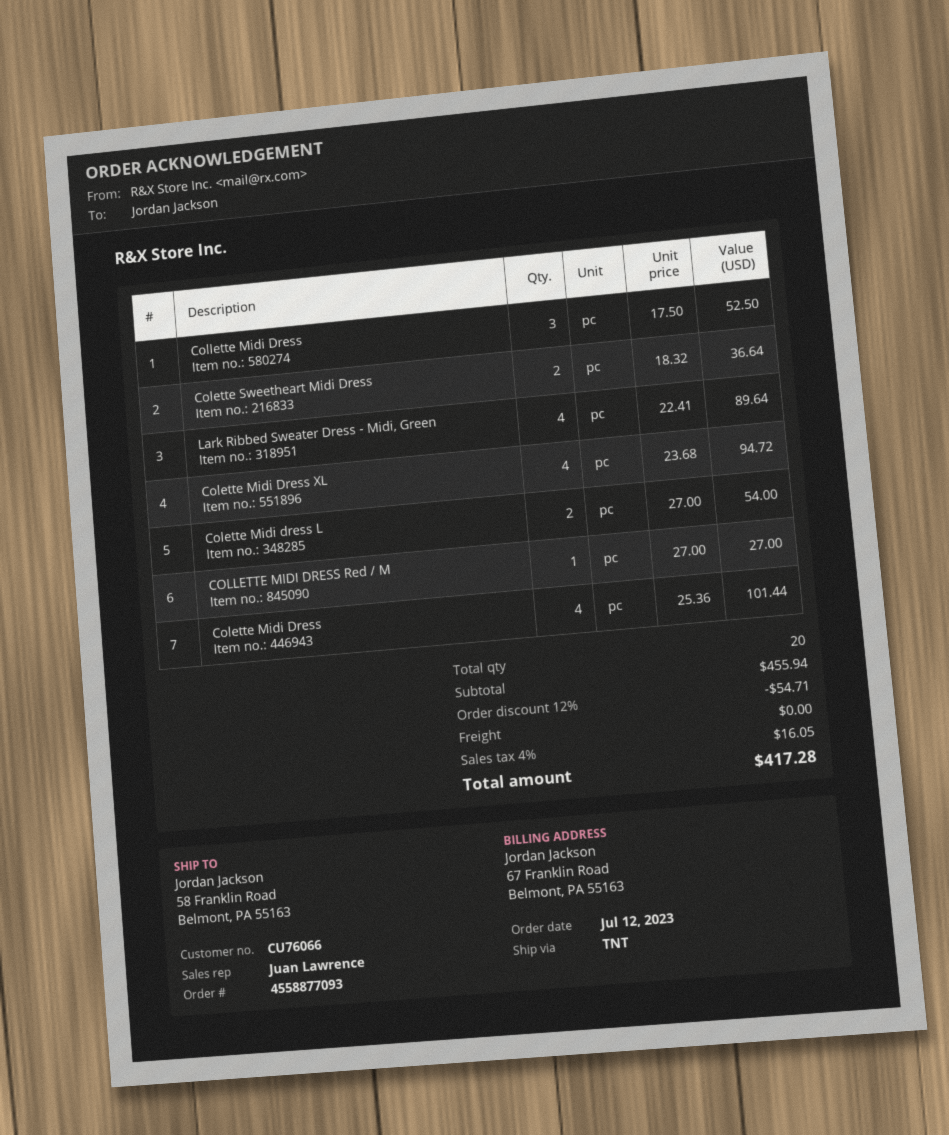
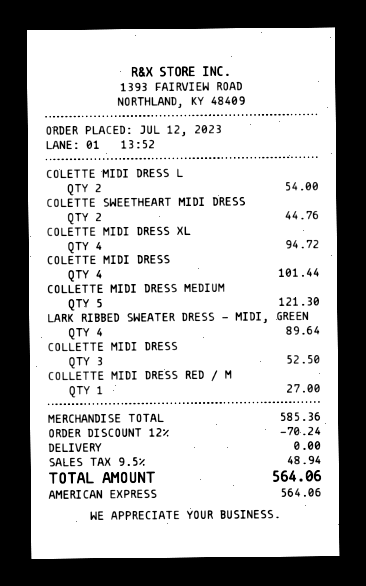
Colette Sweetheart Midi Dress: 2 for 36.64 -> 2 for 44.76
COLLETTE MIDI DRESS MEDIUM: none -> 5 for 121.30
subtotal: 455.94 -> 585.36
discount: 12% = 54.71 -> 12% = 70.24
tax: 4% = 16.05 -> 9.5% = 48.94
total: 417.28 -> 564.06

